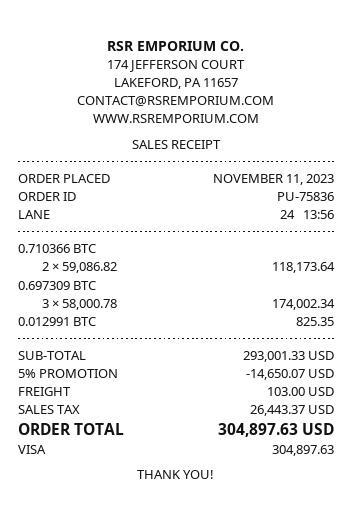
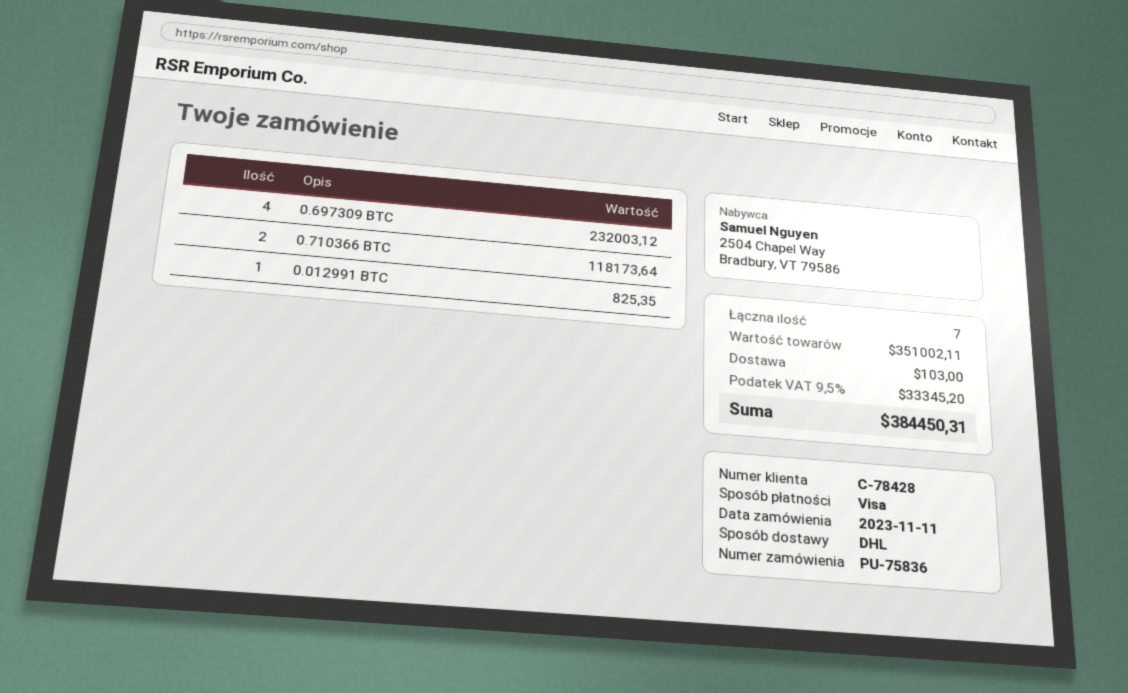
0.697309 BTC: 3 for 174002.34 -> 4 for 232003.12
subtotal: 293001.33 -> 351002.11
discount: 5% = 14650.07 -> none
tax: 26443.37 -> 33345.20
total: 304897.63 -> 384450.31

